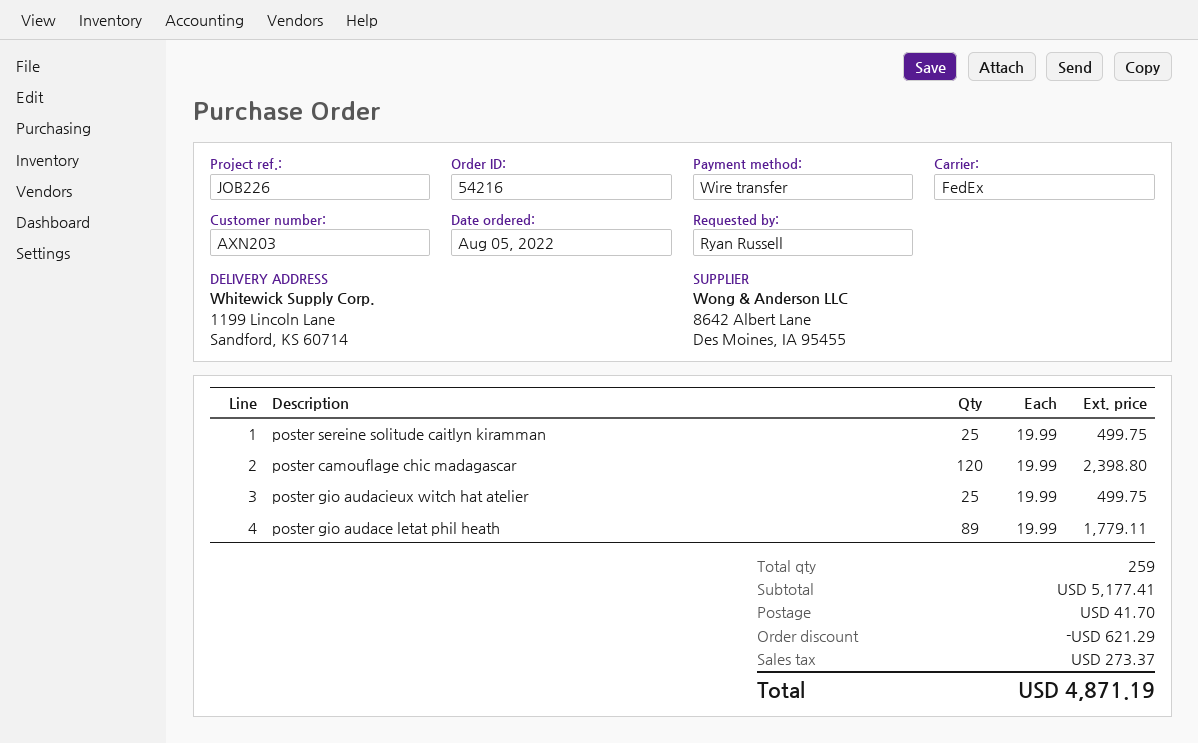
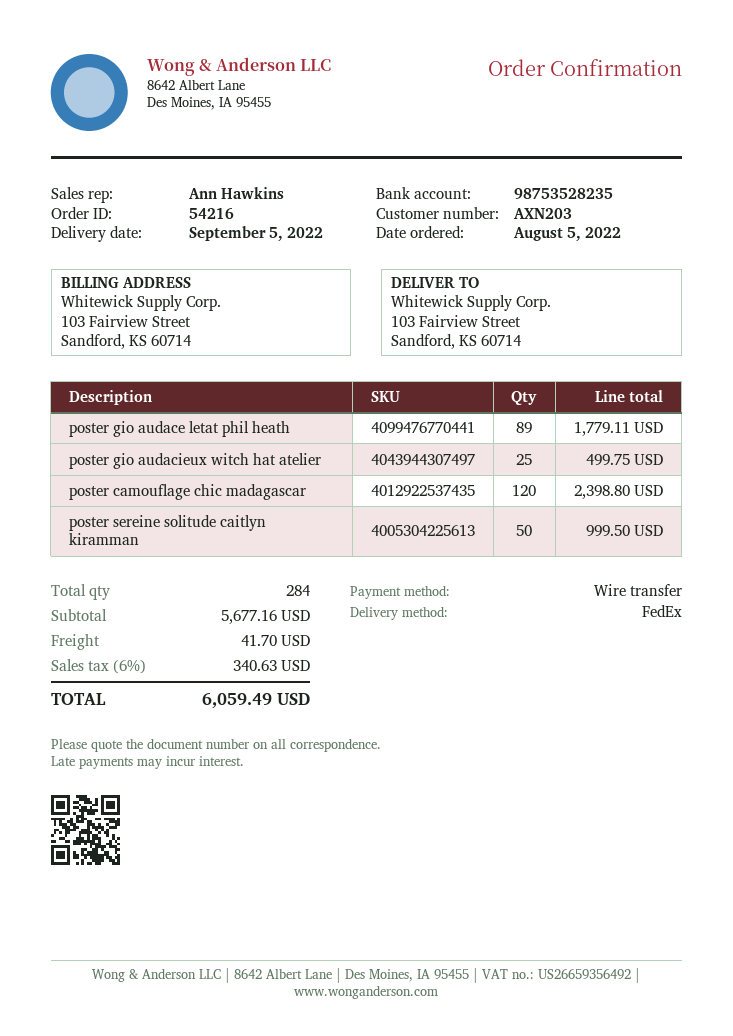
ship to: 1199 Lincoln Lane, Sandford, KS 60714 -> 103 Fairview Street, Sandford, KS 60714
poster sereine solitude caitlyn kiramman: 25 for 499.75 -> 50 for 999.50
total quantity: 259 -> 284
subtotal: 5177.41 -> 5677.16
discount: 621.29 -> none
tax: 273.37 -> 340.63
total: 4871.19 -> 6059.49

